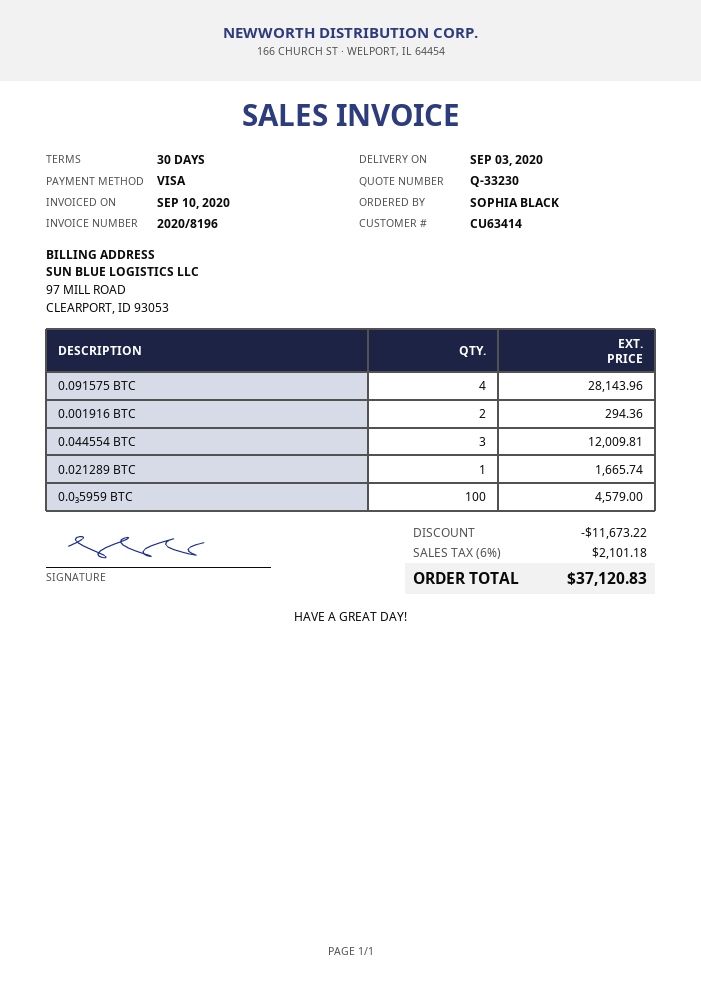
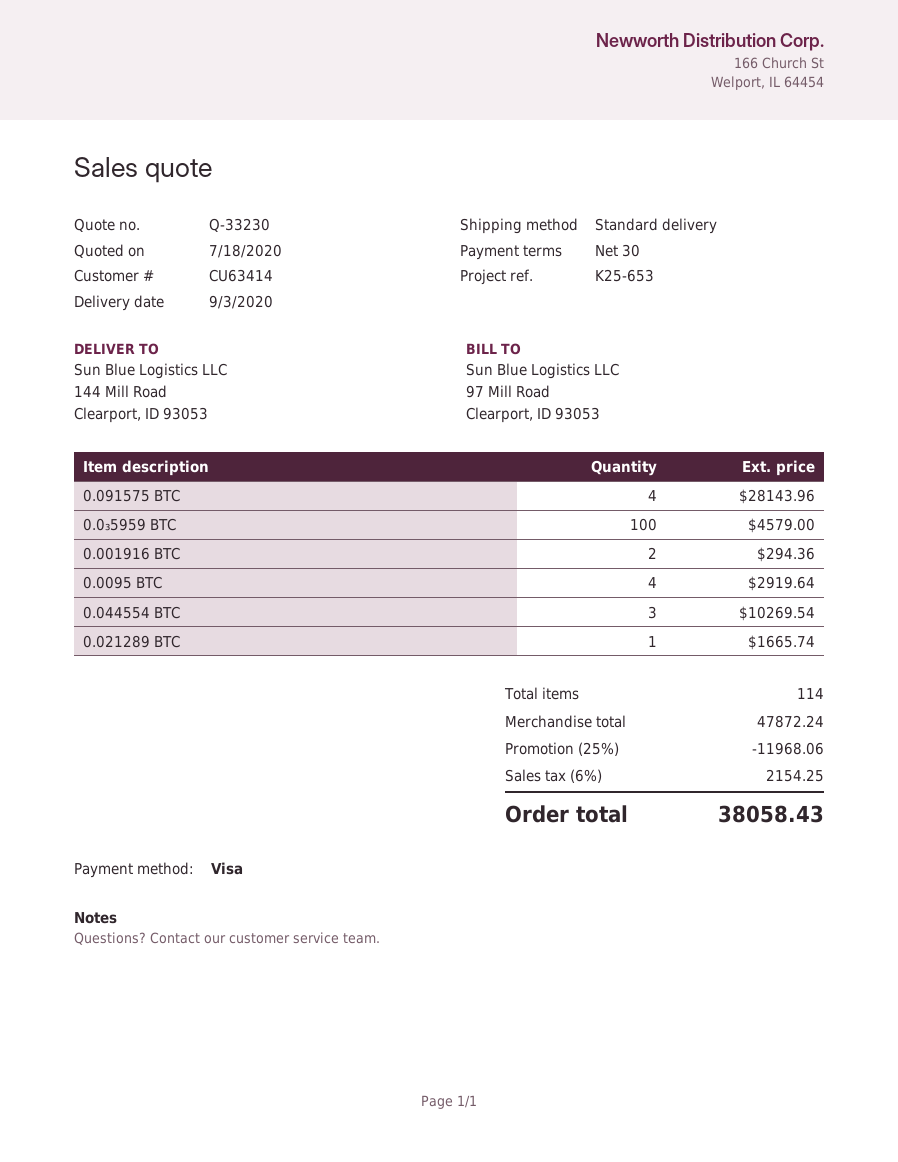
0.044554 BTC: 3 for 12009.81 -> 3 for 10269.54
0.0095 BTC: none -> 4 for 2919.64
discount: 11673.22 -> 11968.06
tax: 6% = 2101.18 -> 6% = 2154.25
total: 37120.83 -> 38058.43

